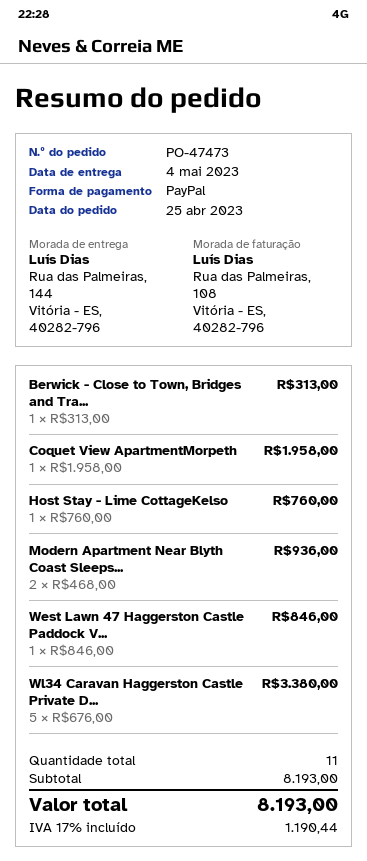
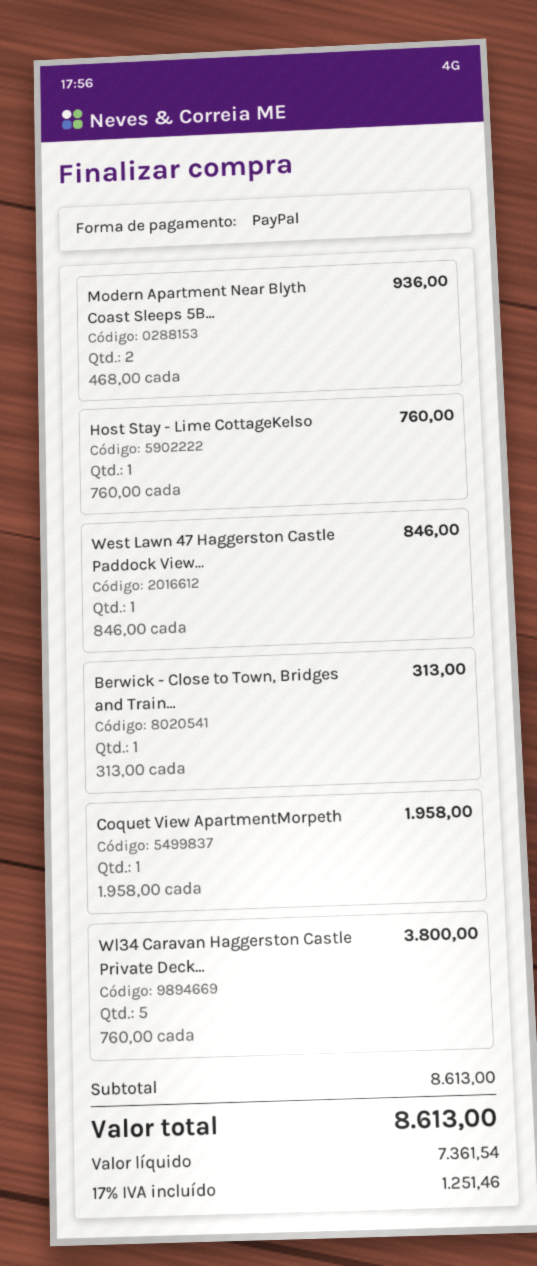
Wl34 Caravan Haggerston Castle Private D...: 5 x 676.00 = 3380.00 -> 5 x 760.00 = 3800.00
subtotal: 8193.00 -> 8613.00
tax: 17% = 1190.44 -> 17% = 1251.46
total: 8193.00 -> 8613.00

